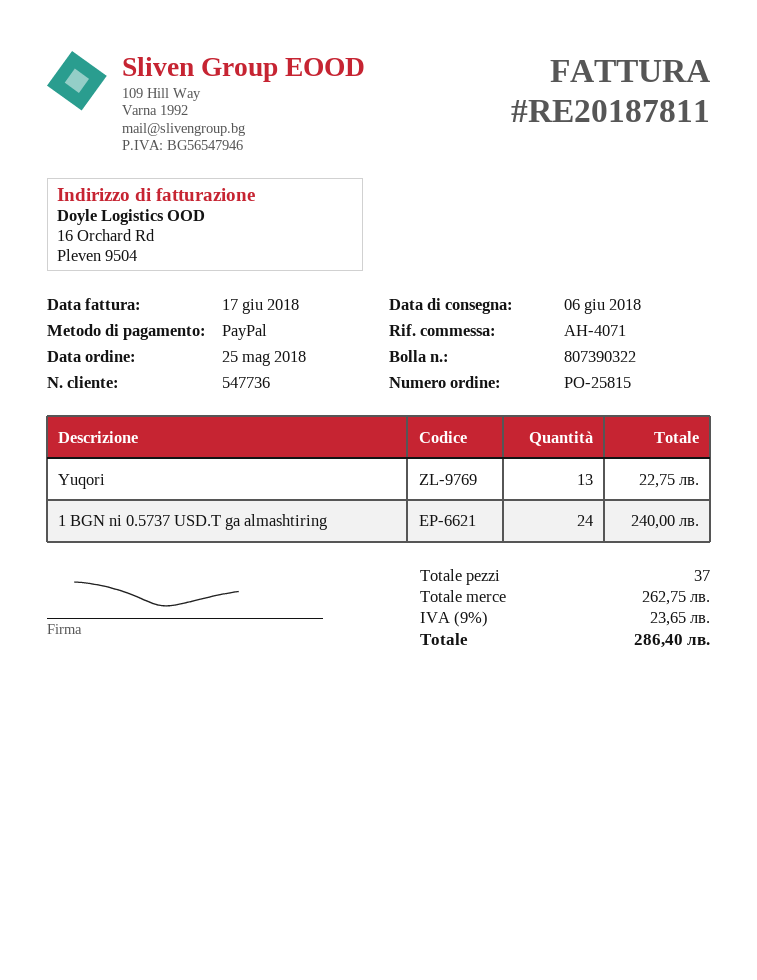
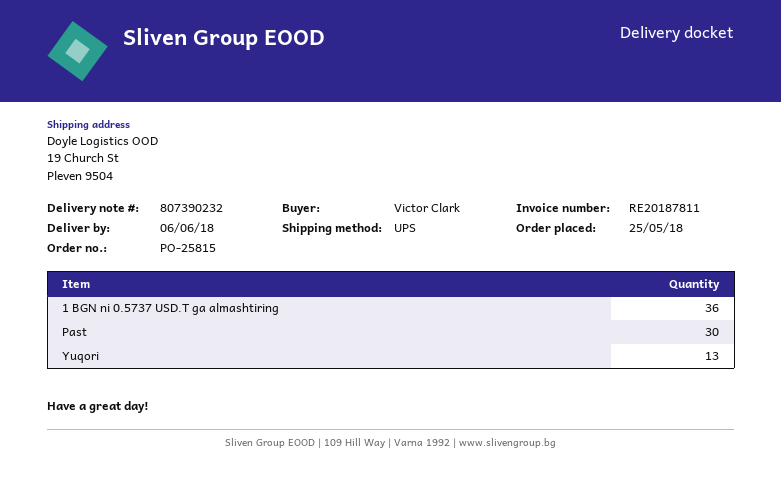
delivery note number: 807390322 -> 807390232
1 BGN ni 0.5737 USD.T ga almashtiring: 24 -> 36
Past: none -> 30

